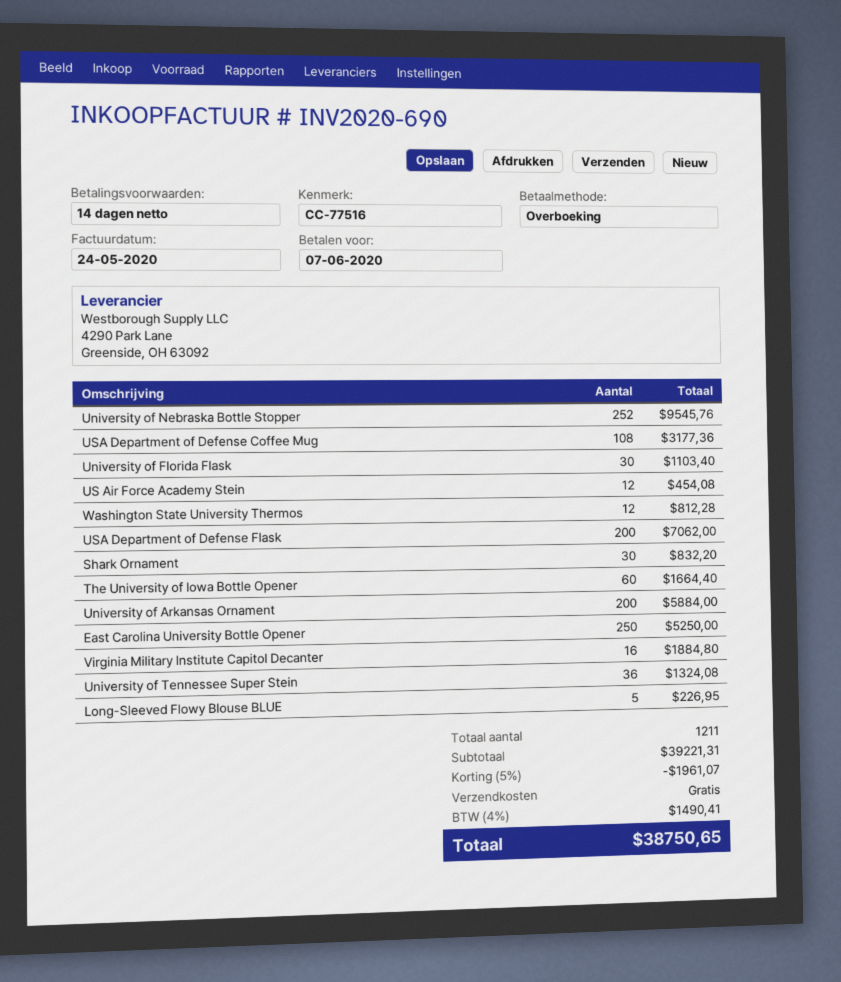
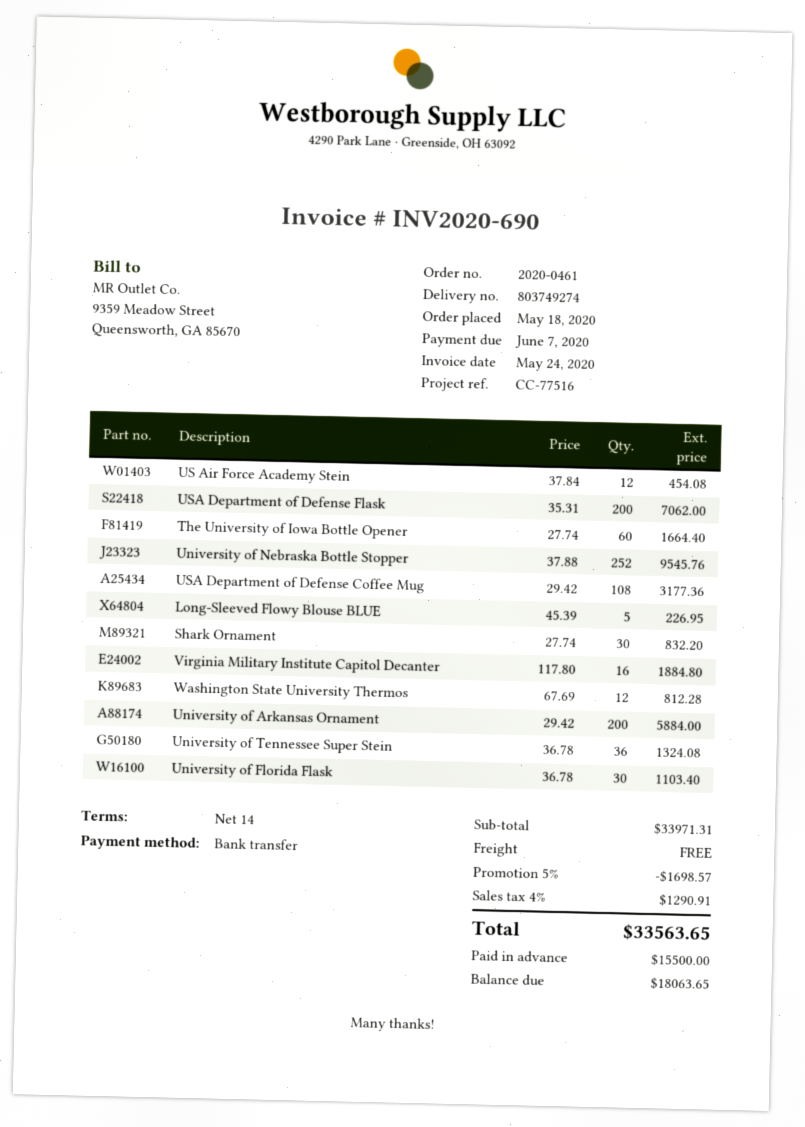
East Carolina University Bottle Opener: 250 for 5250.00 -> none
subtotal: 39221.31 -> 33971.31
discount: 5% = 1961.07 -> 5% = 1698.57
tax: 4% = 1490.41 -> 4% = 1290.91
total: 38750.65 -> 33563.65

